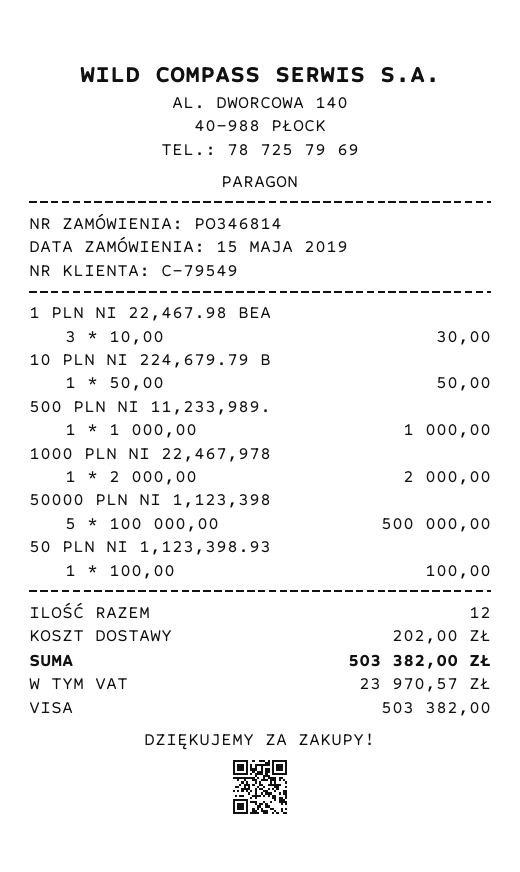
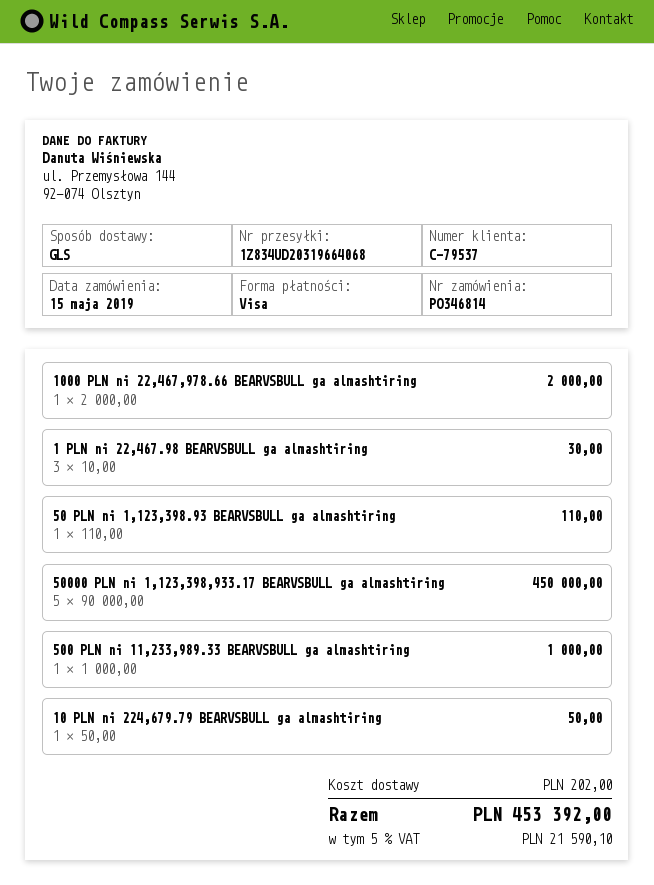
customer number: C-79549 -> C-79537
50000 PLN NI 1,123,398: 5 x 100000.00 = 500000.00 -> 5 x 90000.00 = 450000.00
50 PLN NI 1,123,398.93: 1 x 100.00 = 100.00 -> 1 x 110.00 = 110.00
tax: 23970.57 -> 21590.10
total: 503382.00 -> 453392.00

